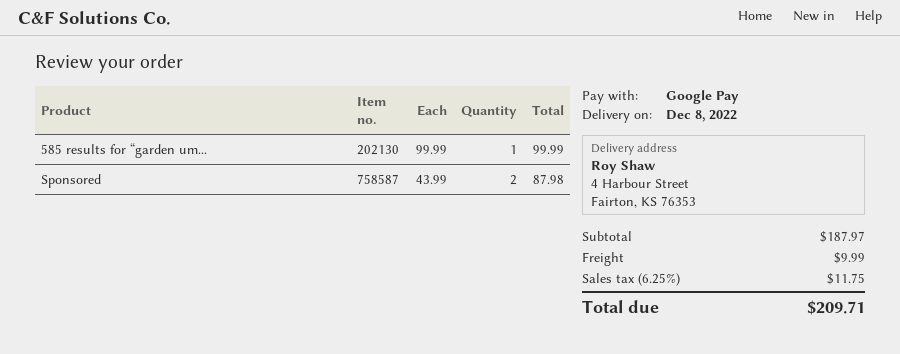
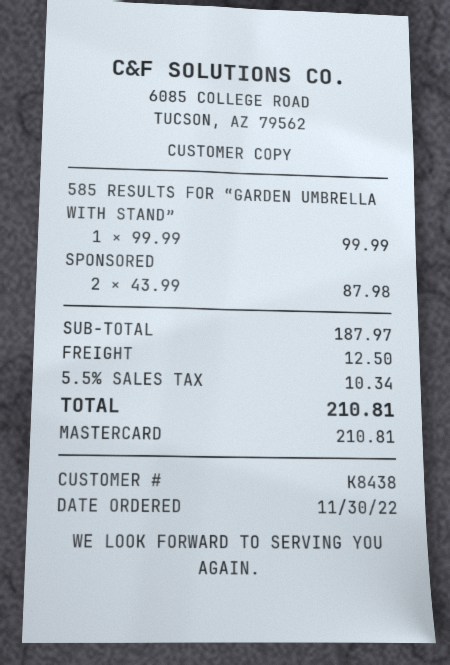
payment method: Google Pay -> Mastercard
shipping: 9.99 -> 12.50
tax: 6.25% = 11.75 -> 5.5% = 10.34
total: 209.71 -> 210.81

